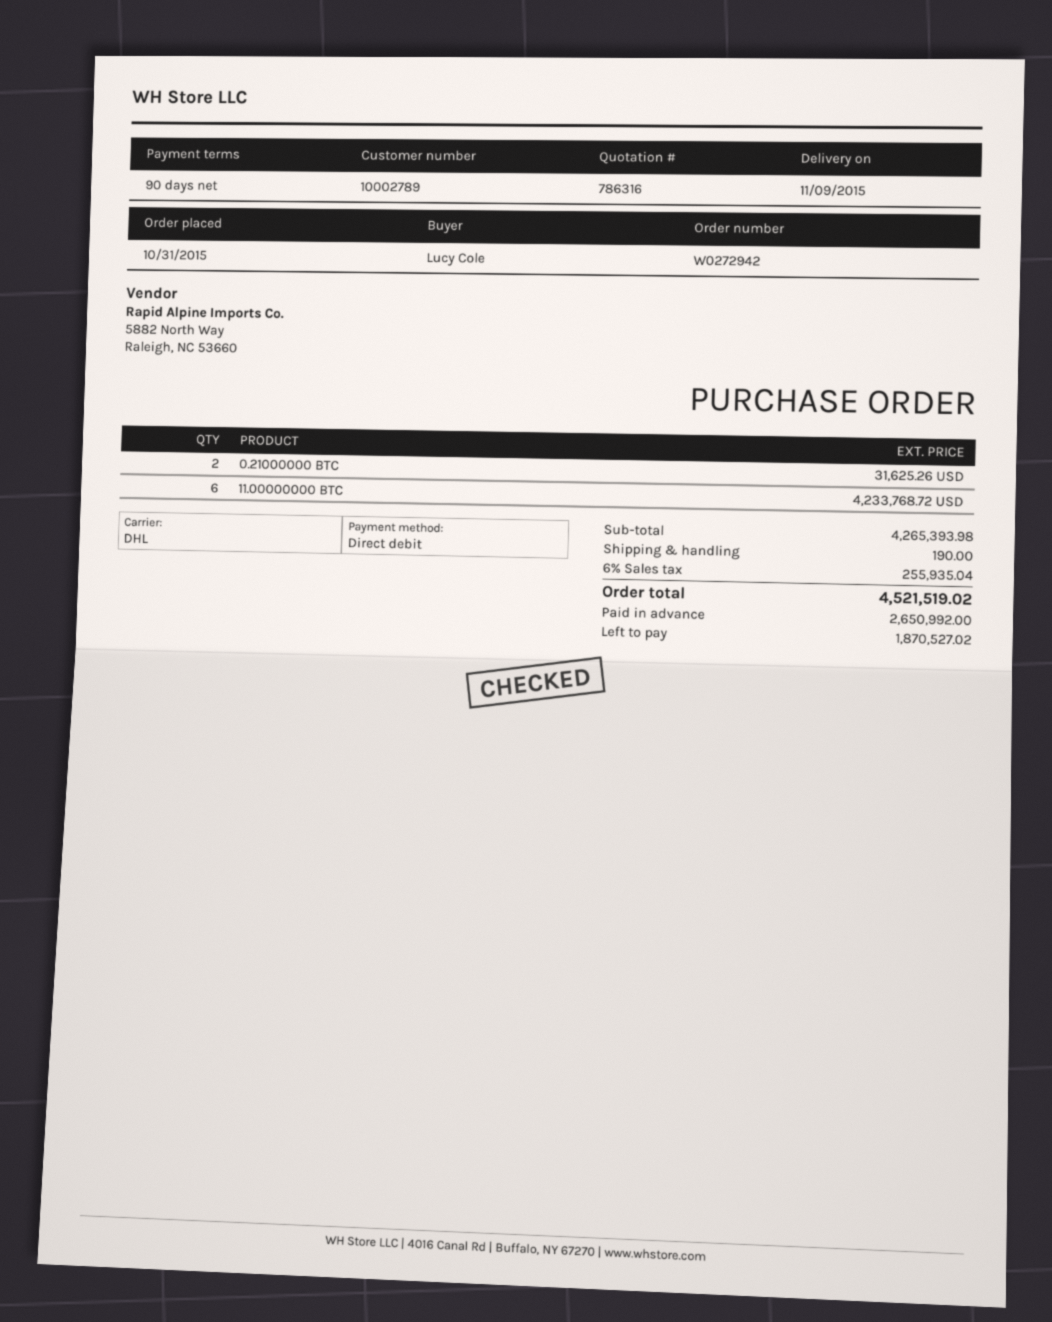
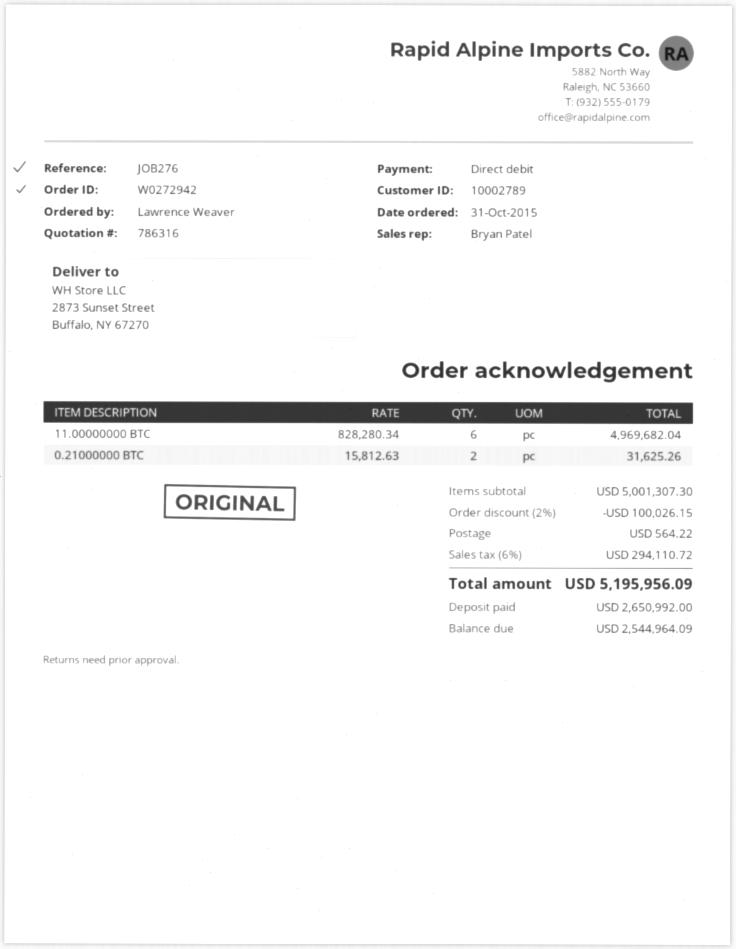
ordered by: Lucy Cole -> Lawrence Weaver
11.00000000 BTC: 6 for 4233768.72 -> 6 for 4969682.04
subtotal: 4265393.98 -> 5001307.30
discount: none -> 2% = 100026.15
shipping: 190.00 -> 564.22
tax: 6% = 255935.04 -> 6% = 294110.72
total: 4521519.02 -> 5195956.09
balance: 1870527.02 -> 2544964.09

